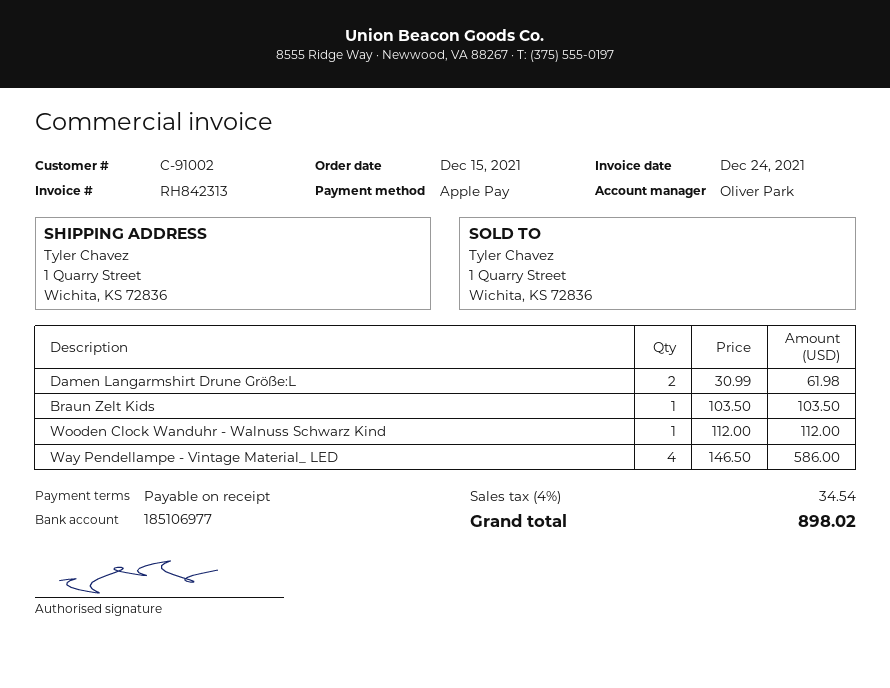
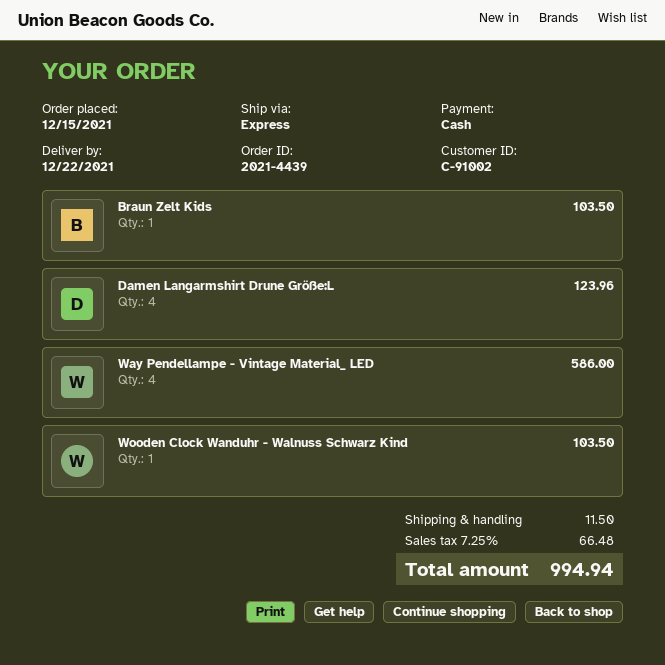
payment method: Apple Pay -> cash
Damen Langarmshirt Drune Größe:L: 2 for 61.98 -> 4 for 123.96
Wooden Clock Wanduhr - Walnuss Schwarz Kind: 1 for 112.00 -> 1 for 103.50
shipping: none -> 11.50
tax: 4% = 34.54 -> 7.25% = 66.48
total: 898.02 -> 994.94

